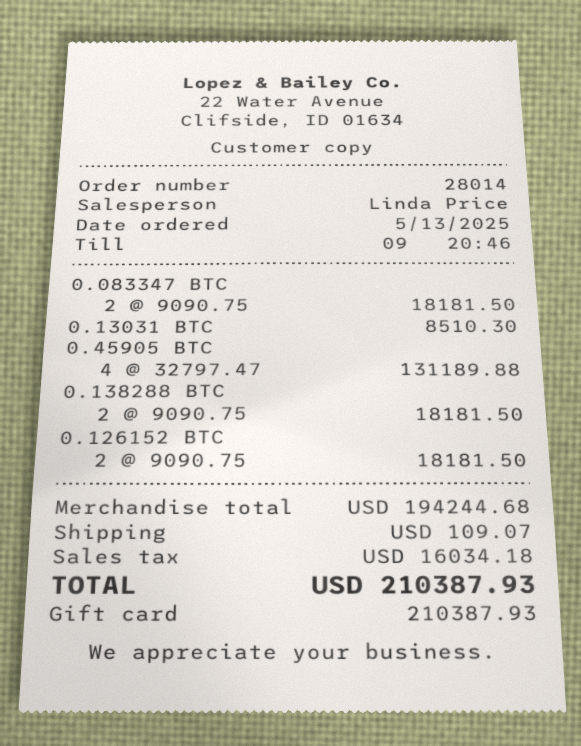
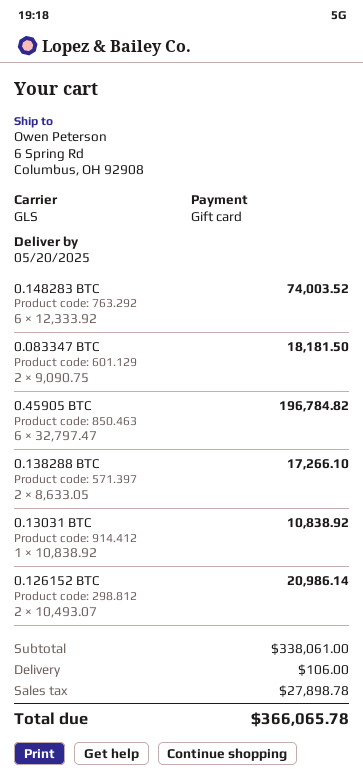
0.13031 BTC: 1 x 8510.30 = 8510.30 -> 1 x 10838.92 = 10838.92
0.45905 BTC: 4 x 32797.47 = 131189.88 -> 6 x 32797.47 = 196784.82
0.138288 BTC: 2 x 9090.75 = 18181.50 -> 2 x 8633.05 = 17266.10
0.126152 BTC: 2 x 9090.75 = 18181.50 -> 2 x 10493.07 = 20986.14
0.148283 BTC: none -> 6 x 12333.92 = 74003.52
subtotal: 194244.68 -> 338061.00
shipping: 109.07 -> 106.00
tax: 16034.18 -> 27898.78
total: 210387.93 -> 366065.78

